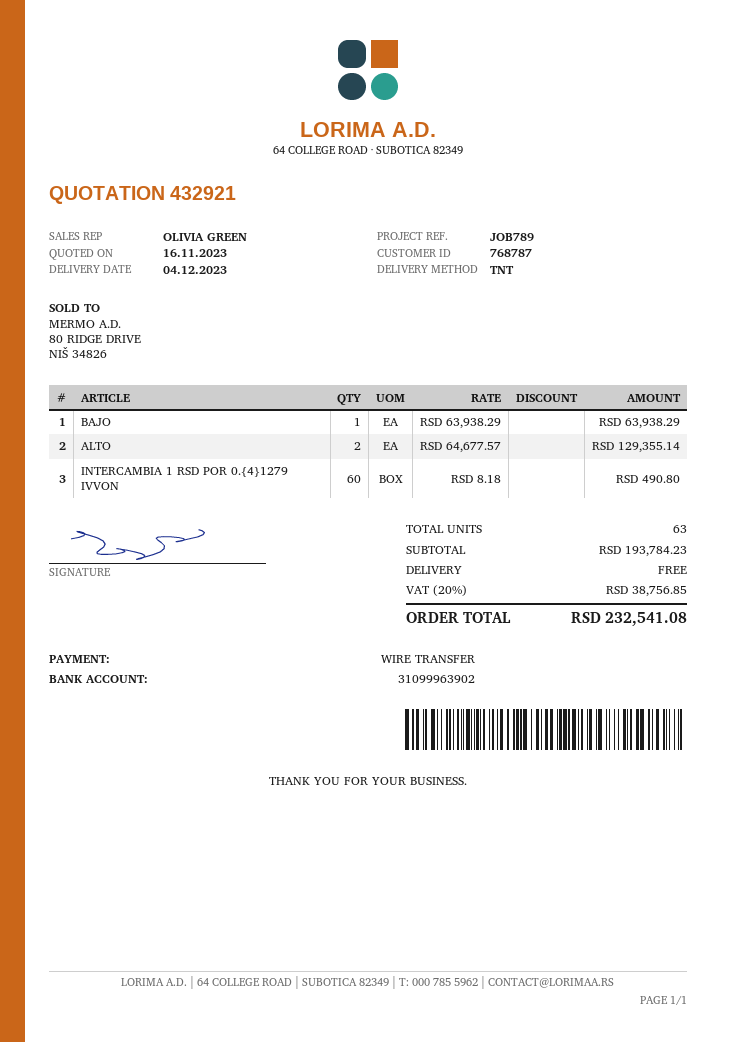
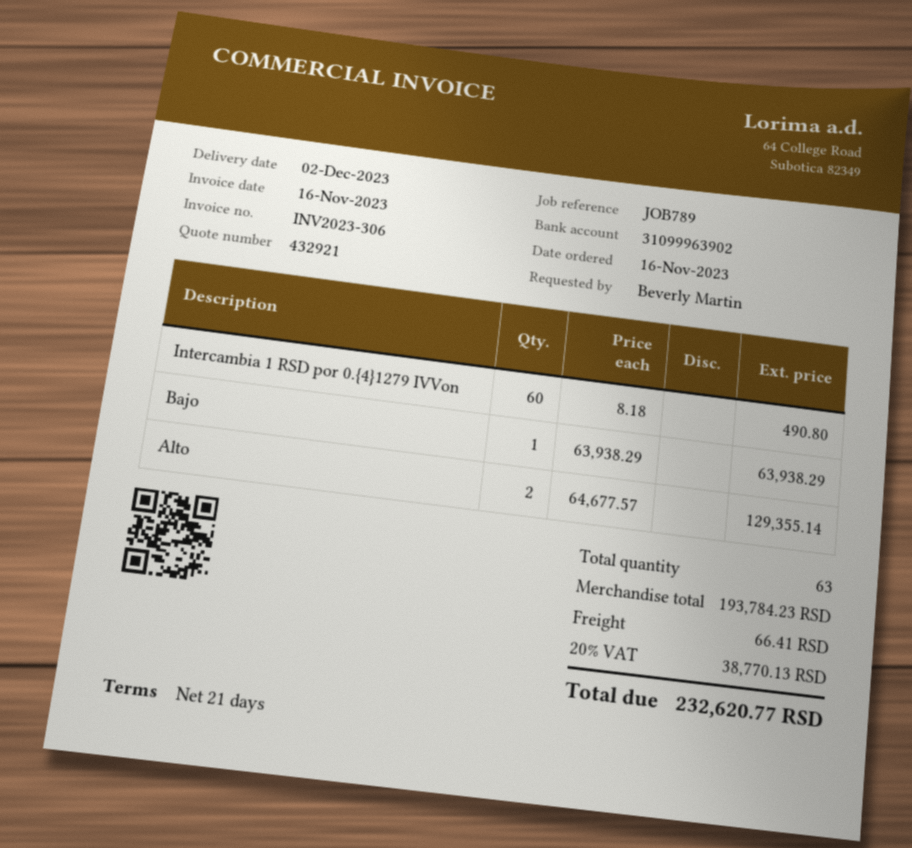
delivery date: 2023-12-04 -> 2023-12-02
shipping: 0.00 -> 66.41
tax: 20% = 38756.85 -> 20% = 38770.13
total: 232541.08 -> 232620.77

